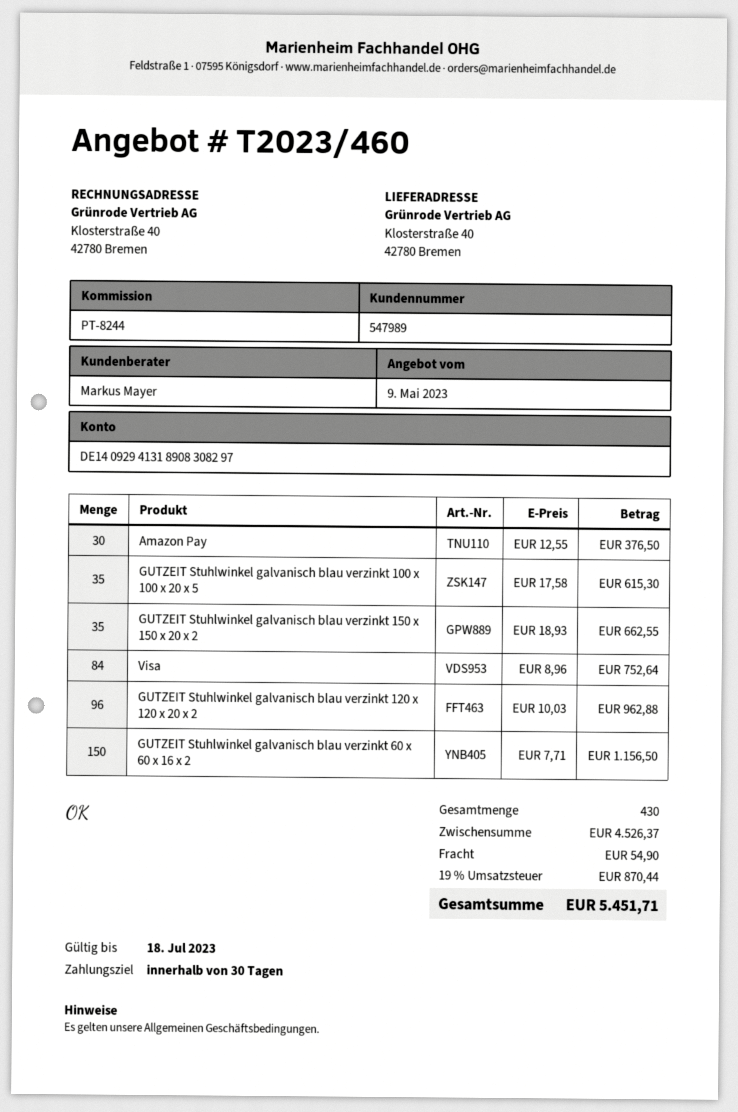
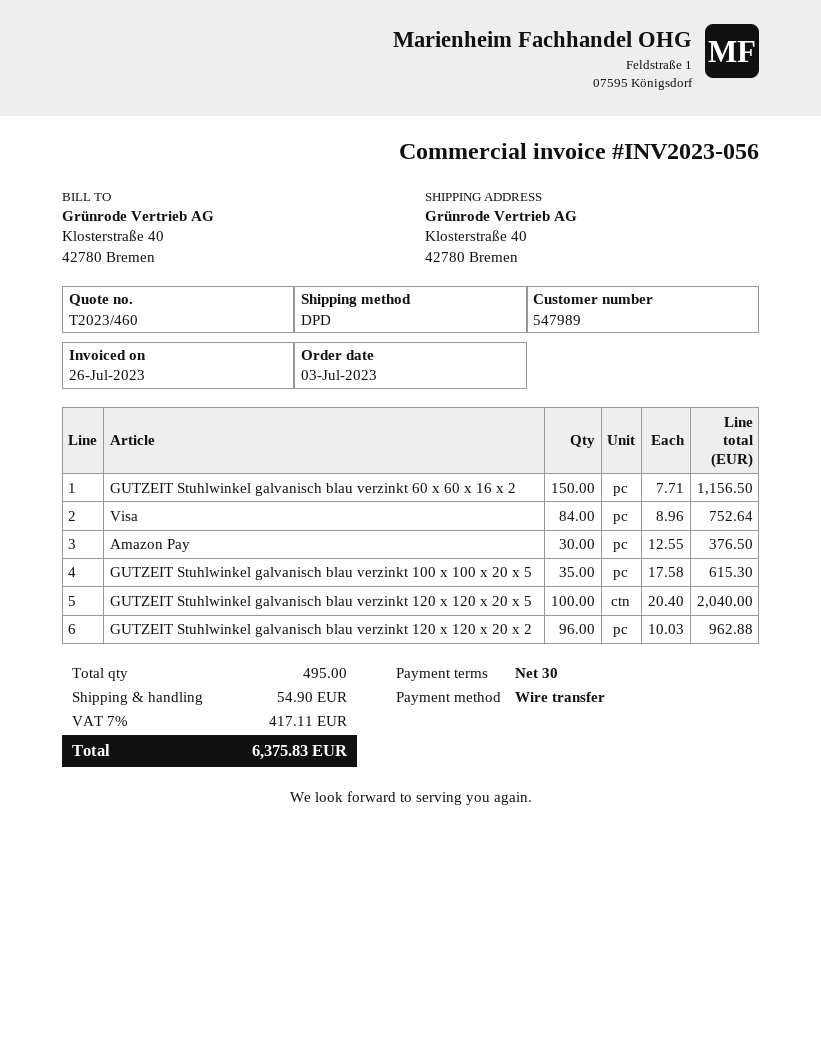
GUTZEIT Stuhlwinkel galvanisch blau verzinkt 150 x 150 x 20 x 2: 35 x 18.93 = 662.55 -> none
GUTZEIT Stuhlwinkel galvanisch blau verzinkt 120 x 120 x 20 x 5: none -> 100 x 20.40 = 2040.00
total quantity: 430 -> 495
tax: 19% = 870.44 -> 7% = 417.11
total: 5451.71 -> 6375.83

